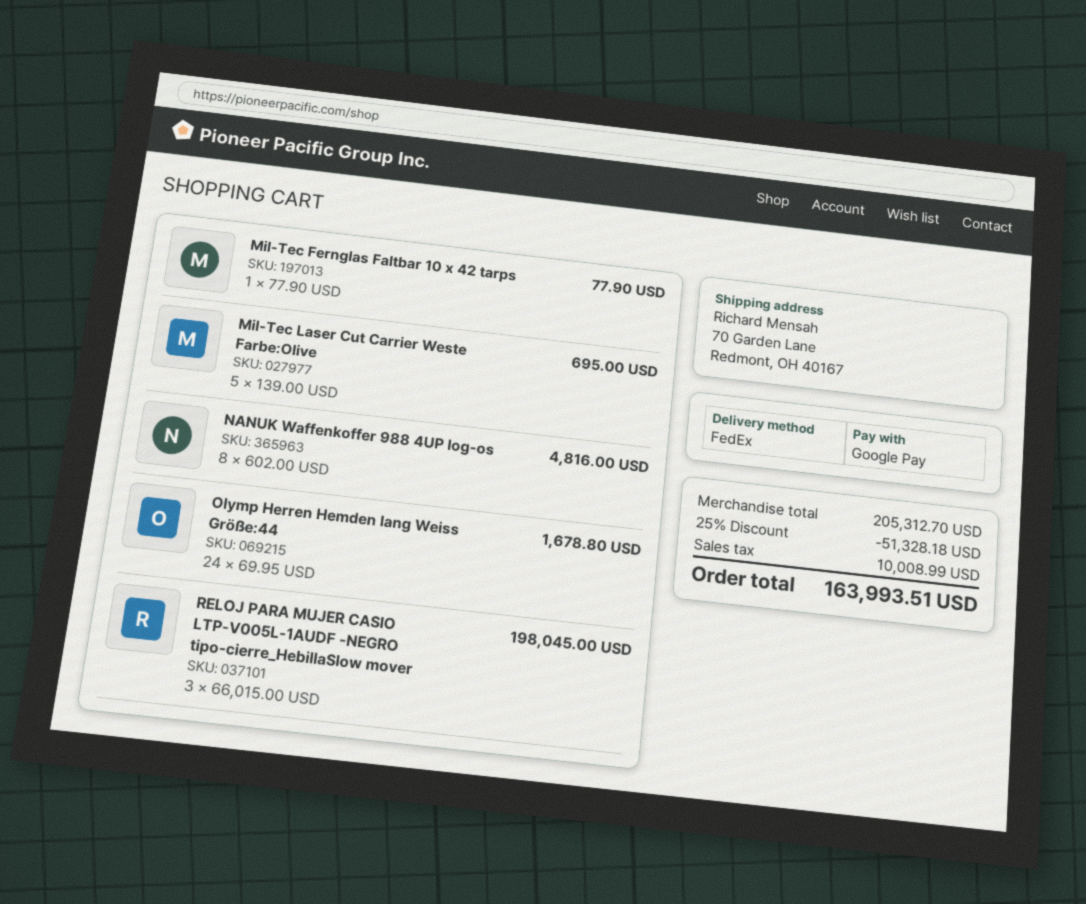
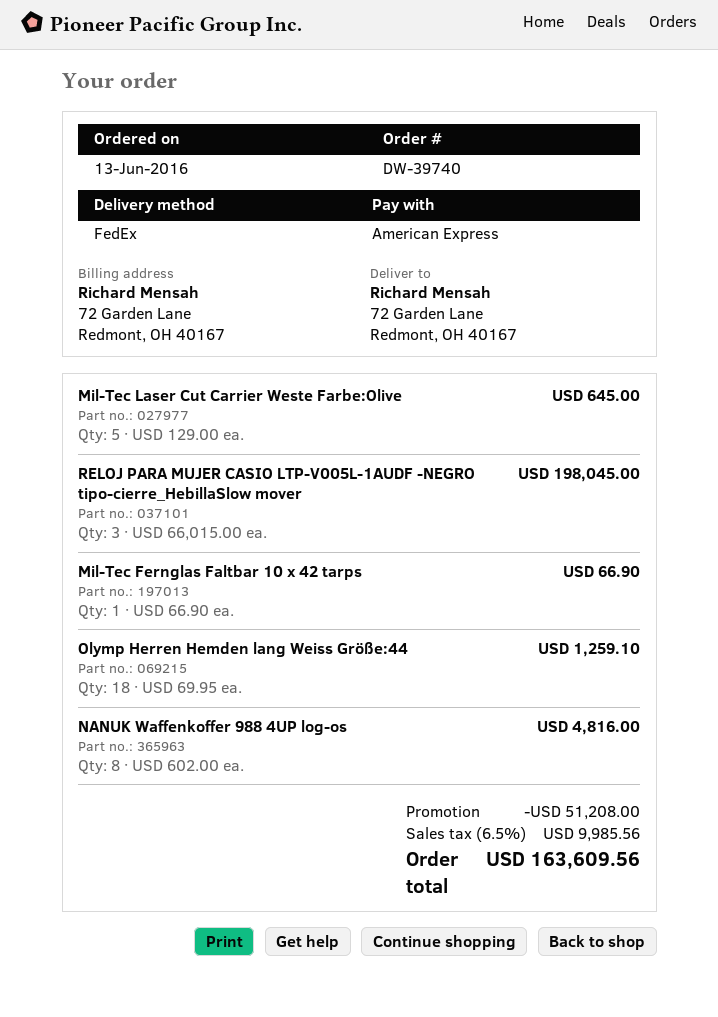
payment method: Google Pay -> American Express
ship to: 70 Garden Lane, Redmont, OH 40167 -> 72 Garden Lane, Redmont, OH 40167
Mil-Tec Fernglas Faltbar 10 x 42 tarps: 1 x 77.90 = 77.90 -> 1 x 66.90 = 66.90
Mil-Tec Laser Cut Carrier Weste Farbe:Olive: 5 x 139.00 = 695.00 -> 5 x 129.00 = 645.00
Olymp Herren Hemden lang Weiss Größe:44: 24 x 69.95 = 1678.80 -> 18 x 69.95 = 1259.10
discount: 51328.18 -> 51208.00
tax: 10008.99 -> 9985.56
total: 163993.51 -> 163609.56

